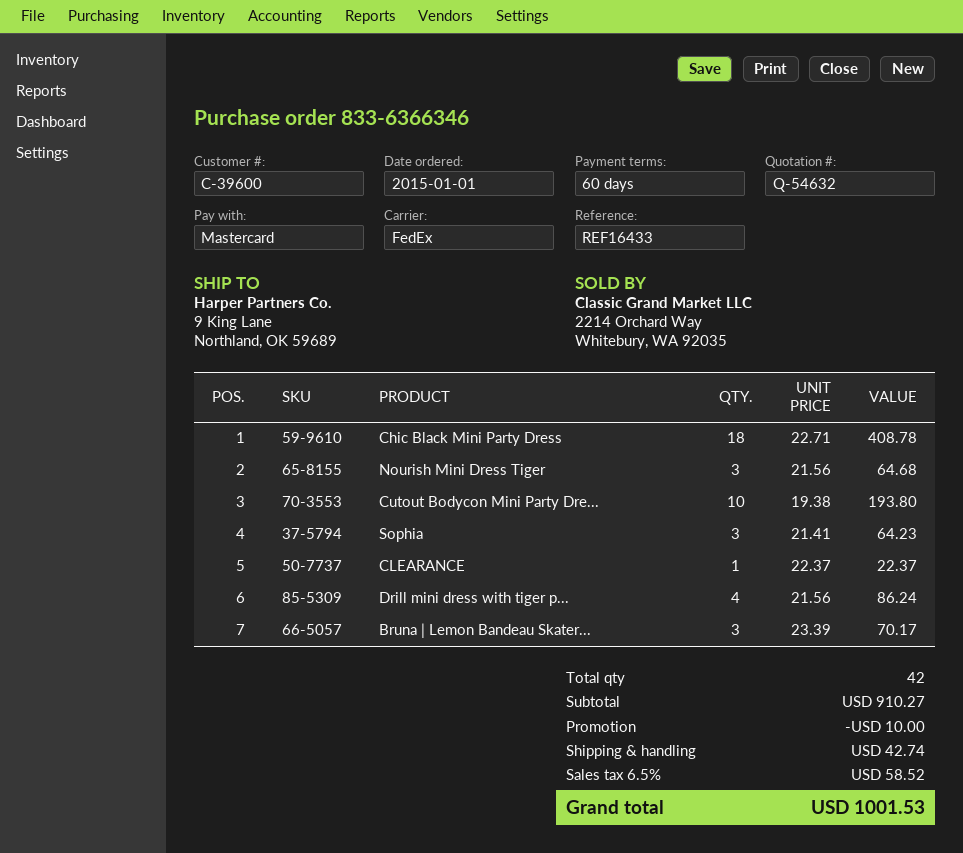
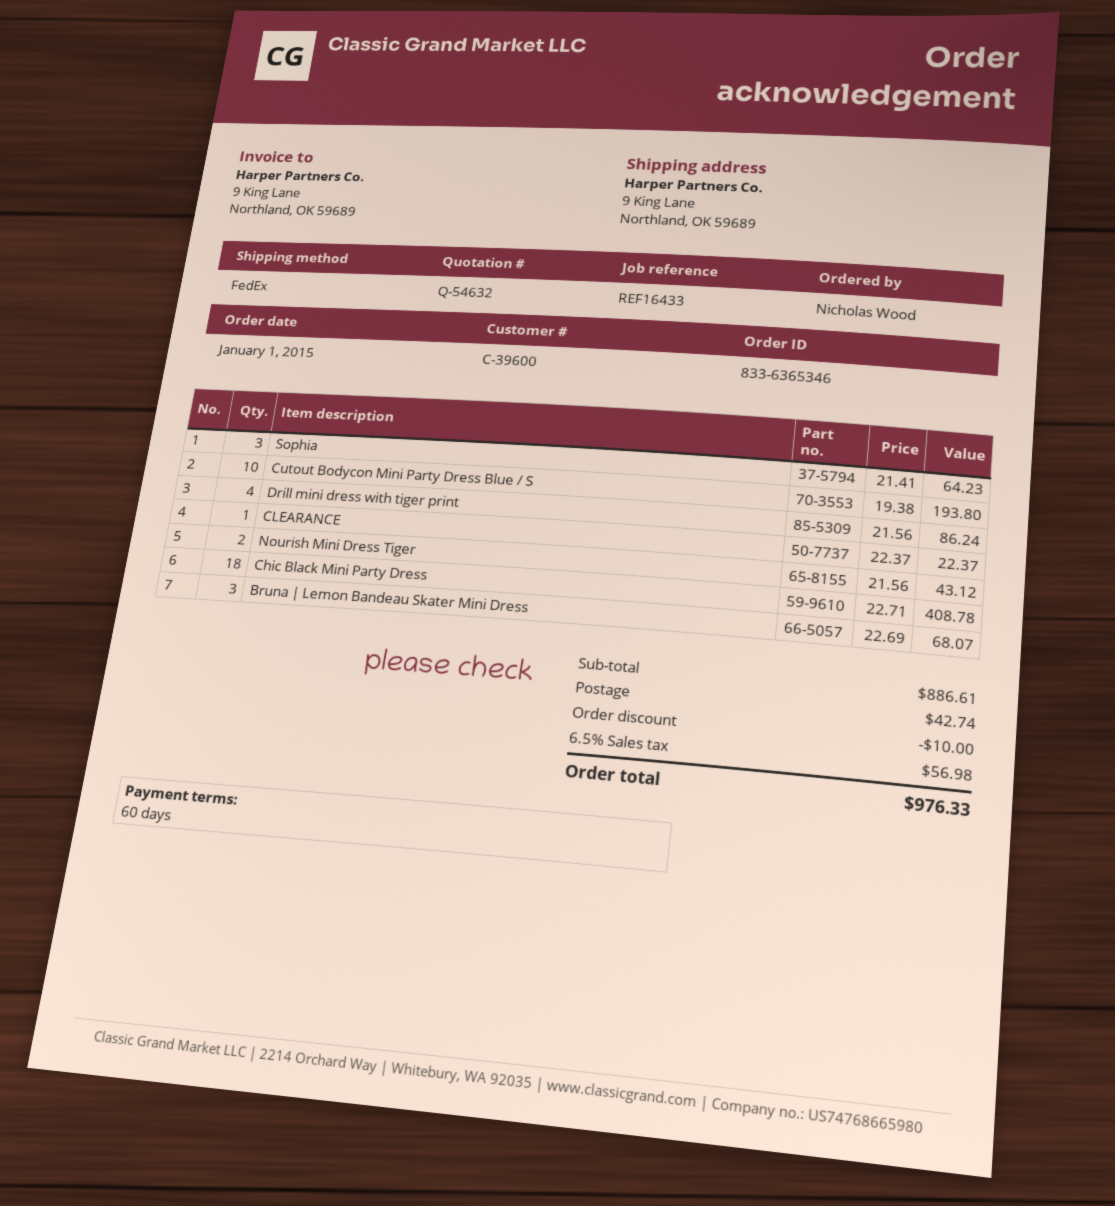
order number: 833-6366346 -> 833-6365346
Nourish Mini Dress Tiger: 3 x 21.56 = 64.68 -> 2 x 21.56 = 43.12
Bruna | Lemon Bandeau Skater...: 3 x 23.39 = 70.17 -> 3 x 22.69 = 68.07
subtotal: 910.27 -> 886.61
tax: 6.5% = 58.52 -> 6.5% = 56.98
total: 1001.53 -> 976.33

